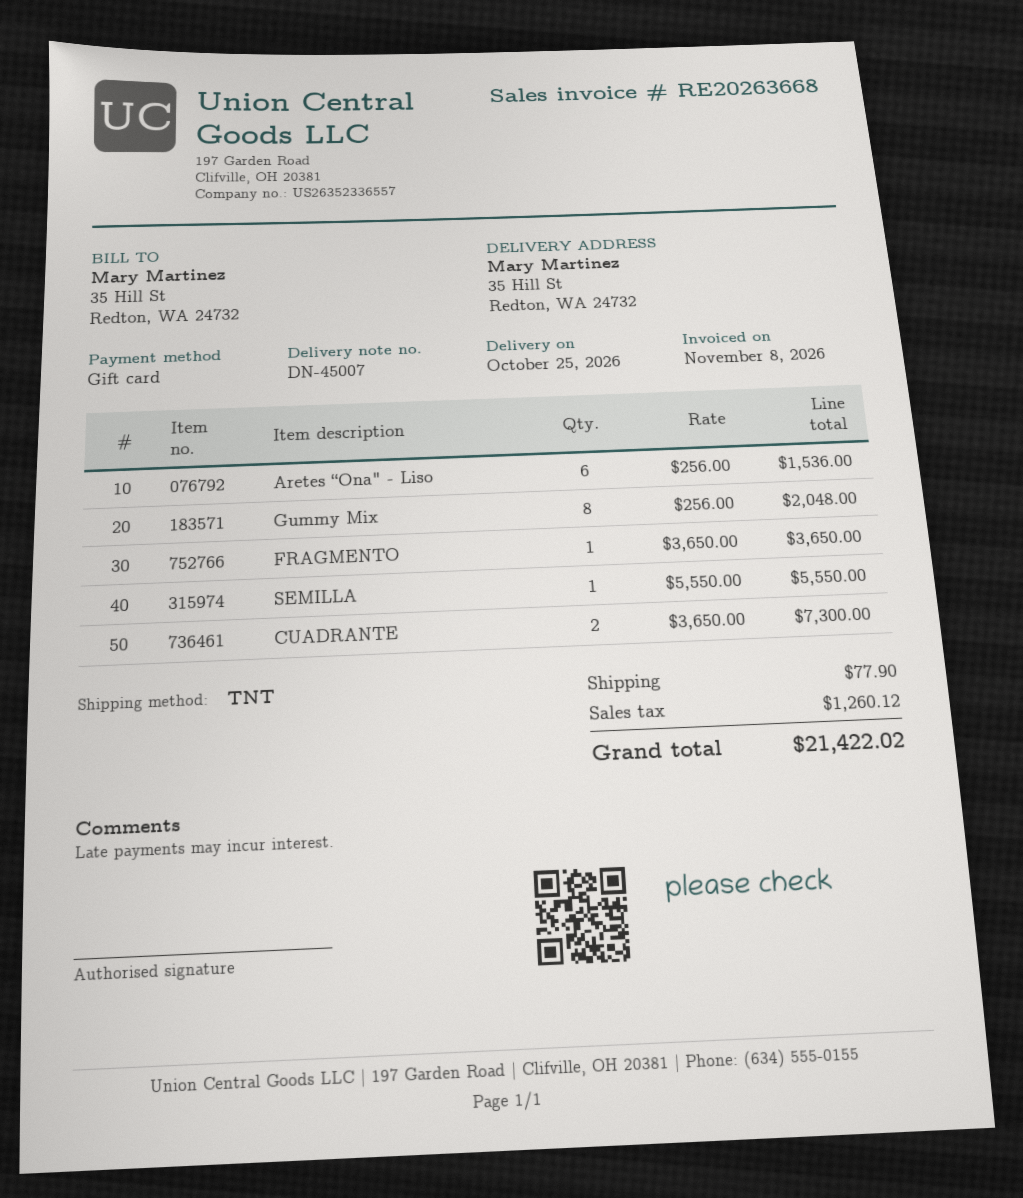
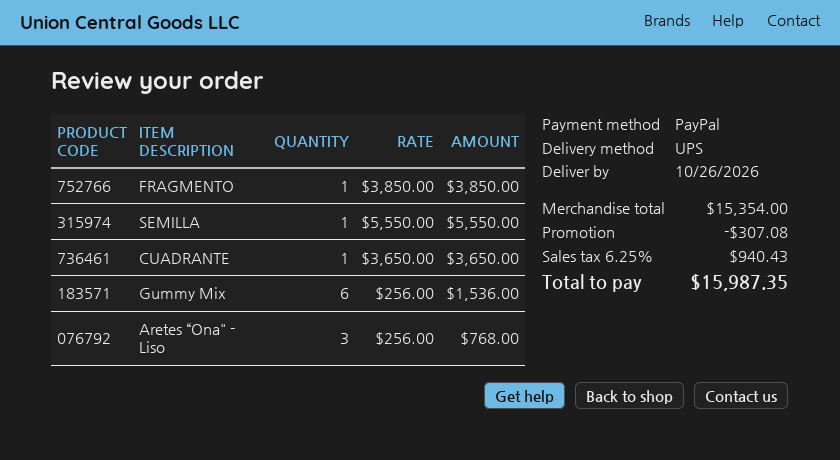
delivery date: 2026-10-25 -> 2026-10-26
payment method: gift card -> PayPal
shipping method: TNT -> UPS
Aretes “Ona" - Liso: 6 x 256.00 = 1536.00 -> 3 x 256.00 = 768.00
Gummy Mix: 8 x 256.00 = 2048.00 -> 6 x 256.00 = 1536.00
FRAGMENTO: 1 x 3650.00 = 3650.00 -> 1 x 3850.00 = 3850.00
CUADRANTE: 2 x 3650.00 = 7300.00 -> 1 x 3650.00 = 3650.00
discount: none -> 307.08
shipping: 77.90 -> none
tax: 1260.12 -> 940.43
total: 21422.02 -> 15987.35

